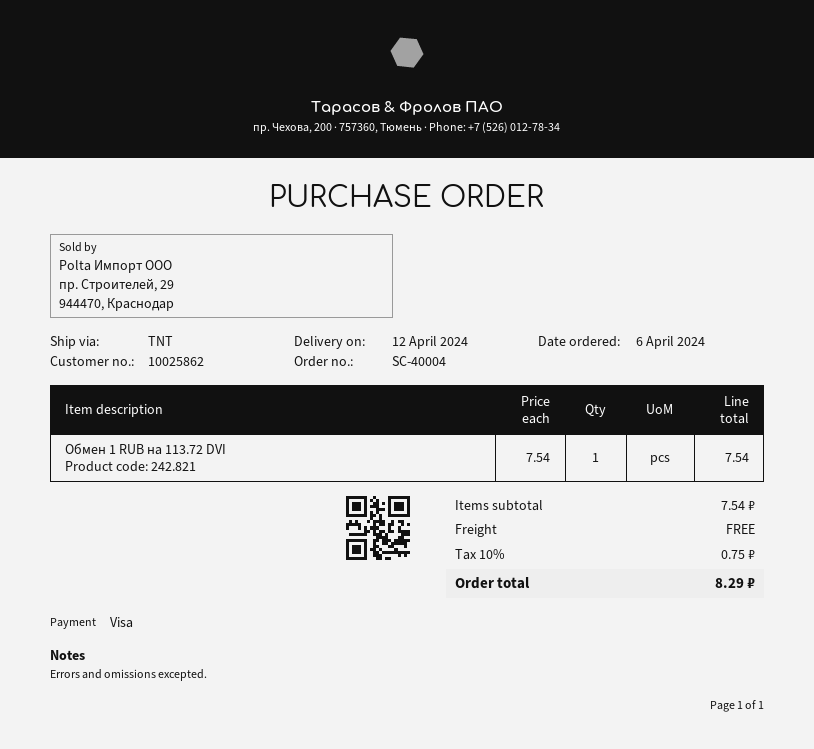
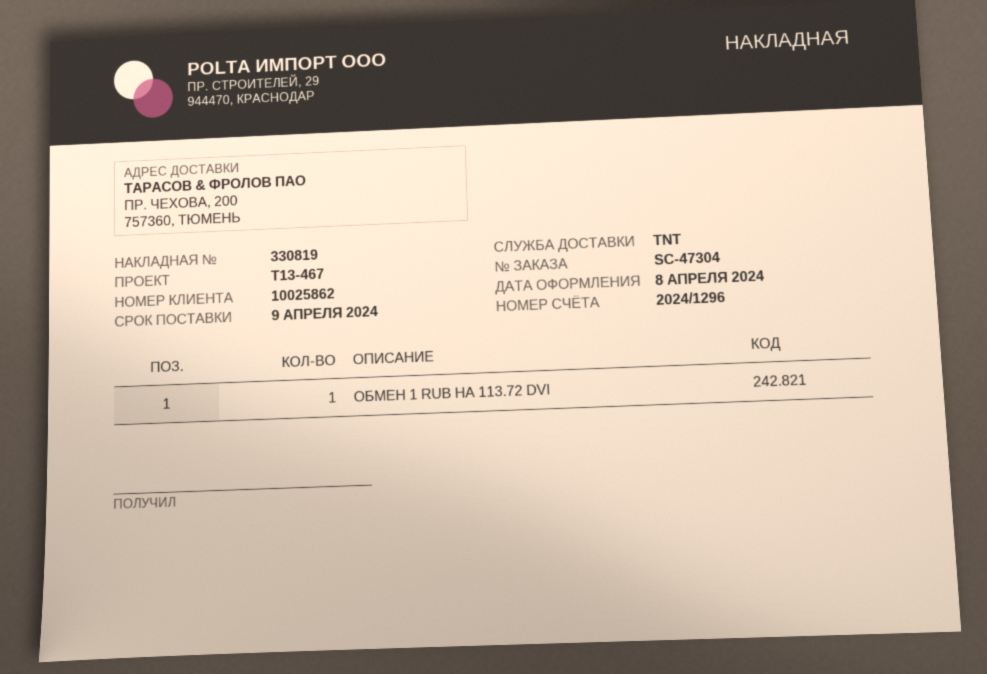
order number: SC-40004 -> SC-47304
order date: 2024-04-06 -> 2024-04-08
delivery date: 2024-04-12 -> 2024-04-09

